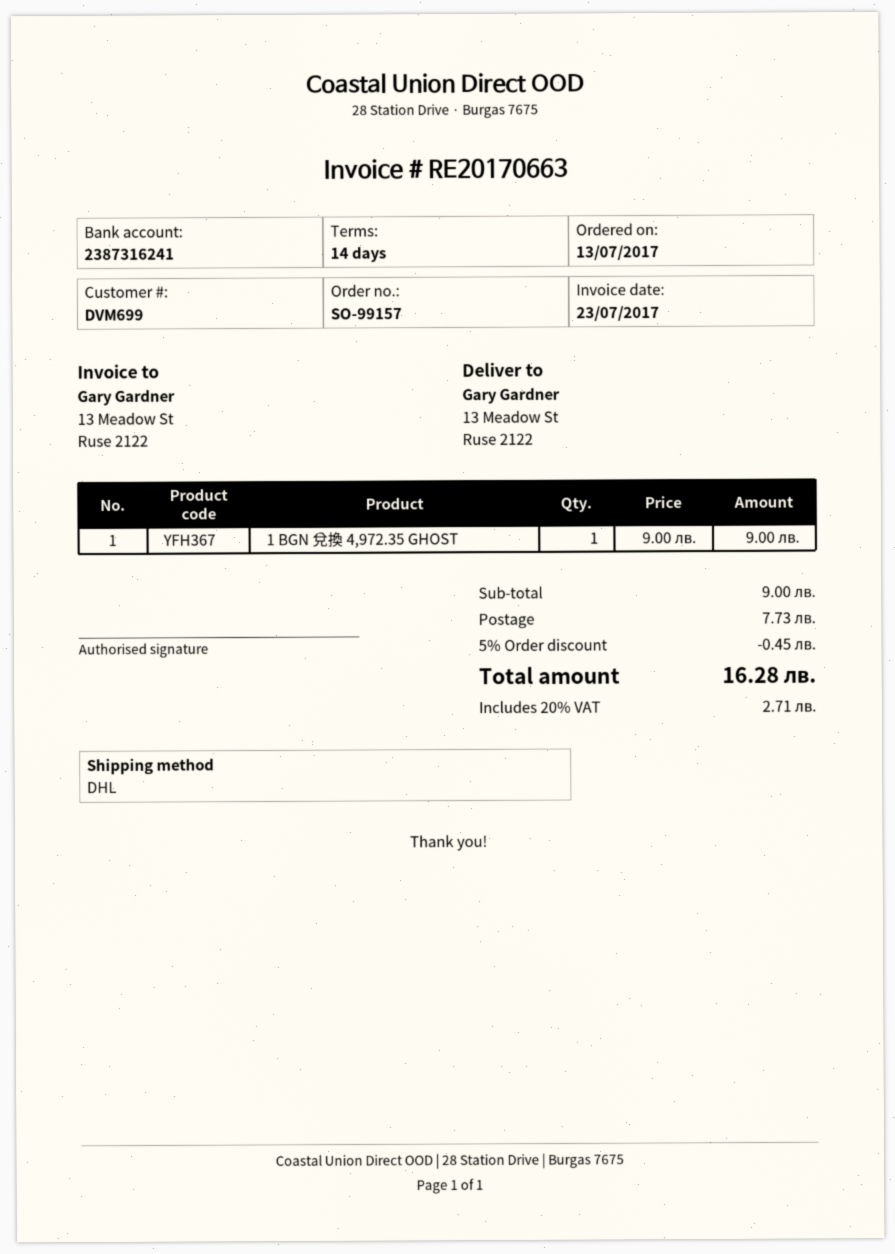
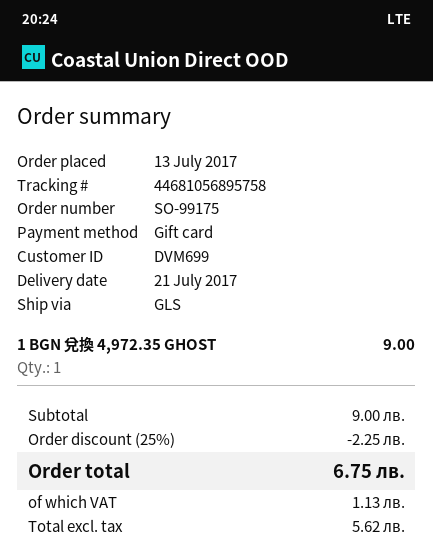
order number: SO-99157 -> SO-99175
shipping method: DHL -> GLS
discount: 5% = 0.45 -> 25% = 2.25
shipping: 7.73 -> none
tax: 2.71 -> 1.13
total: 16.28 -> 6.75

